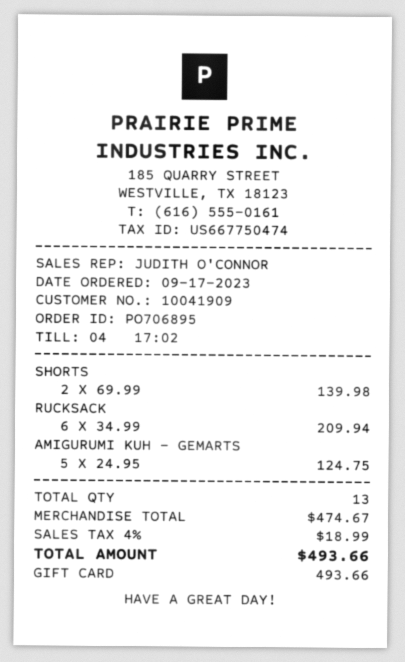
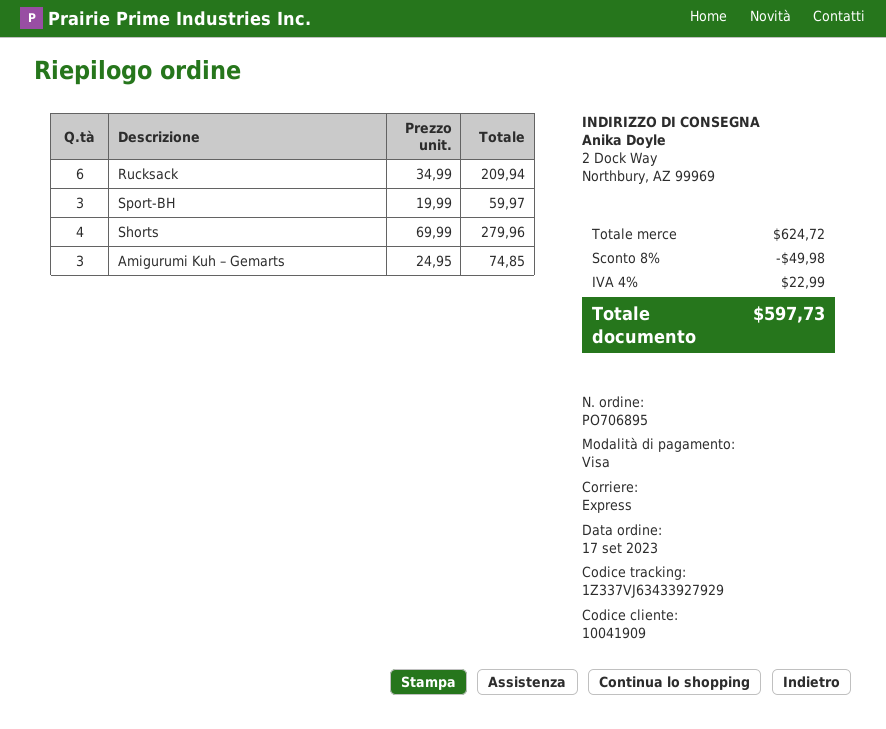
payment method: gift card -> Visa
SHORTS: 2 x 69.99 = 139.98 -> 4 x 69.99 = 279.96
AMIGURUMI KUH – GEMARTS: 5 x 24.95 = 124.75 -> 3 x 24.95 = 74.85
Sport-BH: none -> 3 x 19.99 = 59.97
subtotal: 474.67 -> 624.72
discount: none -> 8% = 49.98
tax: 4% = 18.99 -> 4% = 22.99
total: 493.66 -> 597.73

